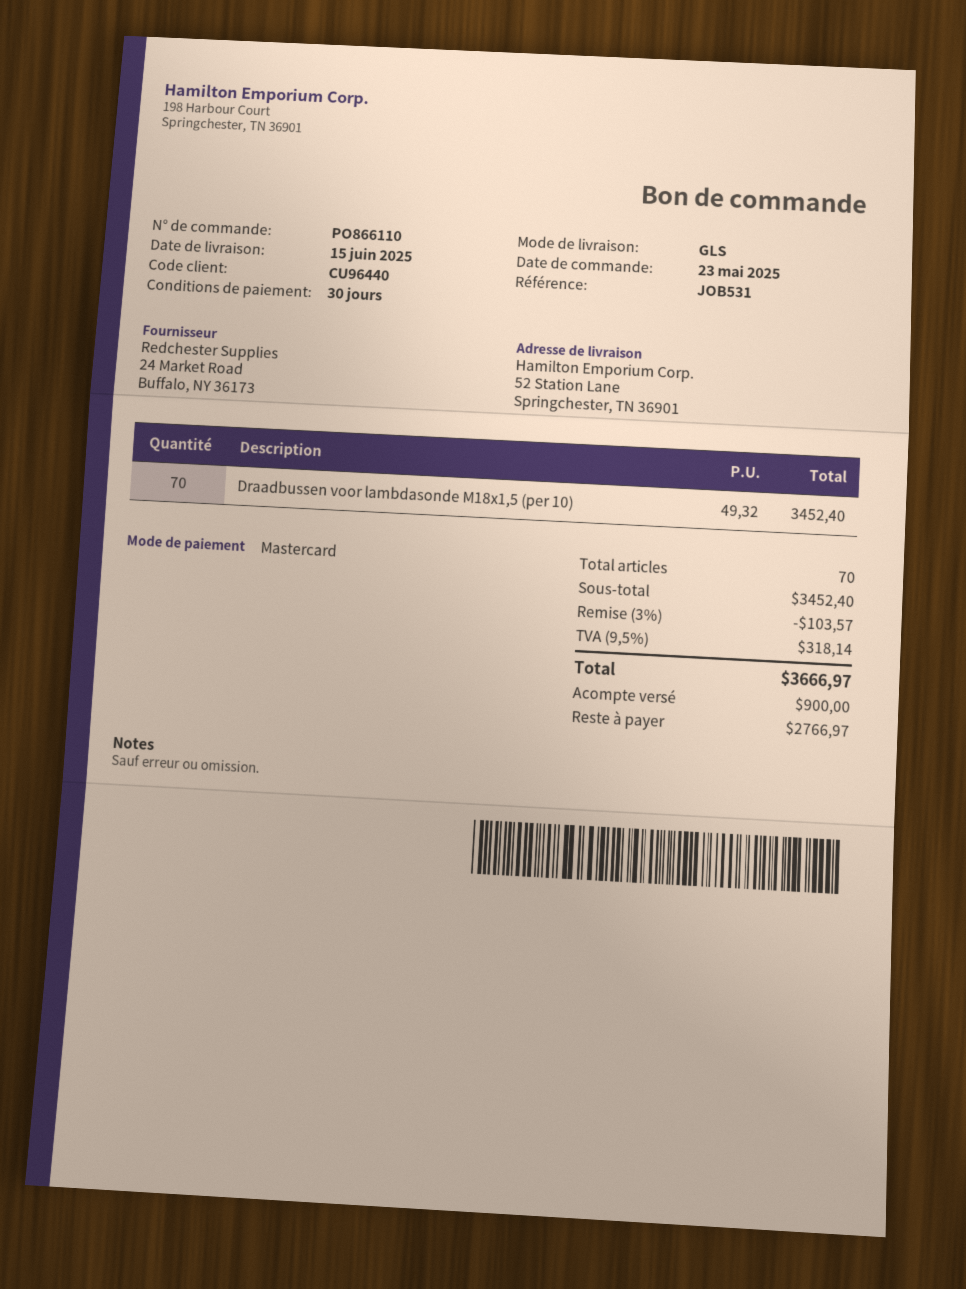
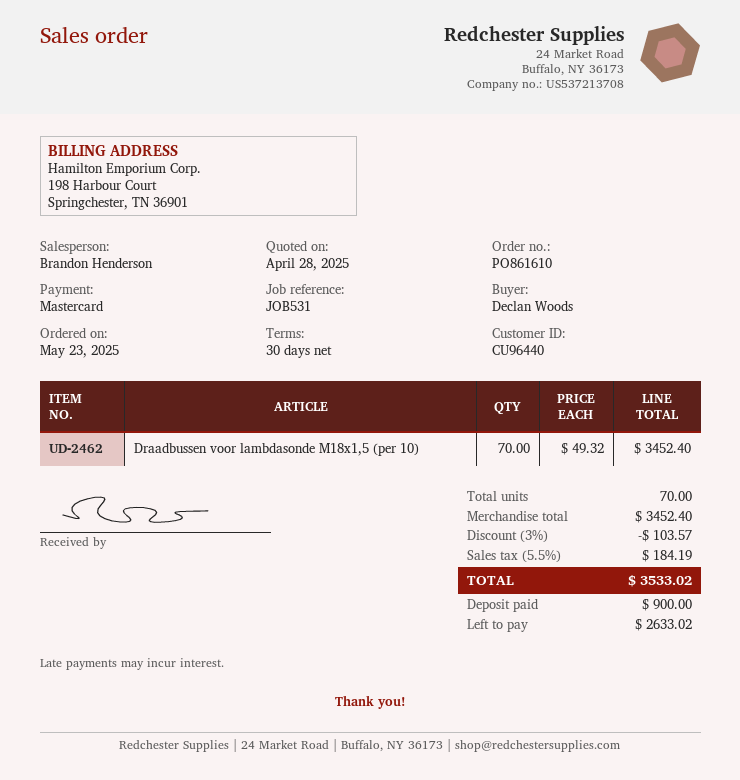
order number: PO866110 -> PO861610
tax: 9.5% = 318.14 -> 5.5% = 184.19
total: 3666.97 -> 3533.02
balance: 2766.97 -> 2633.02

